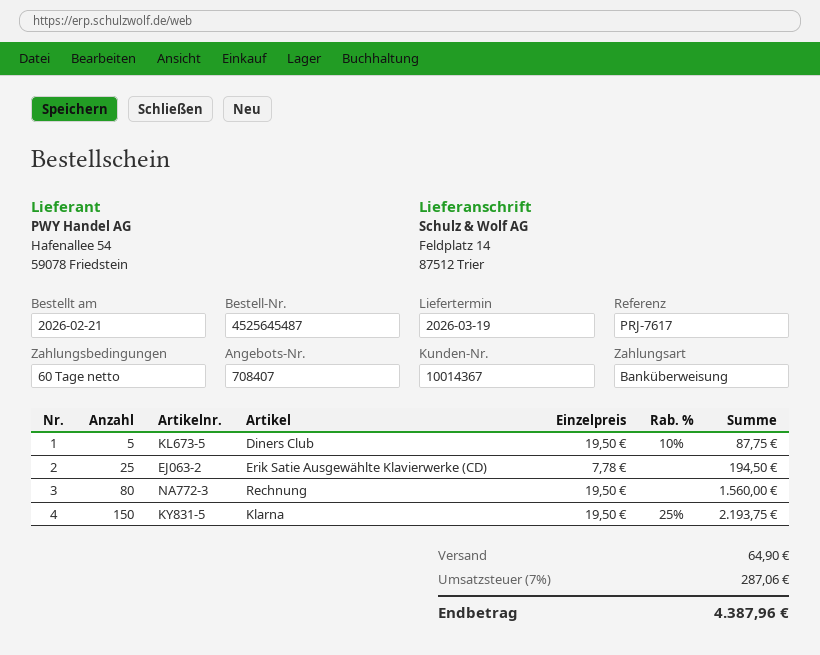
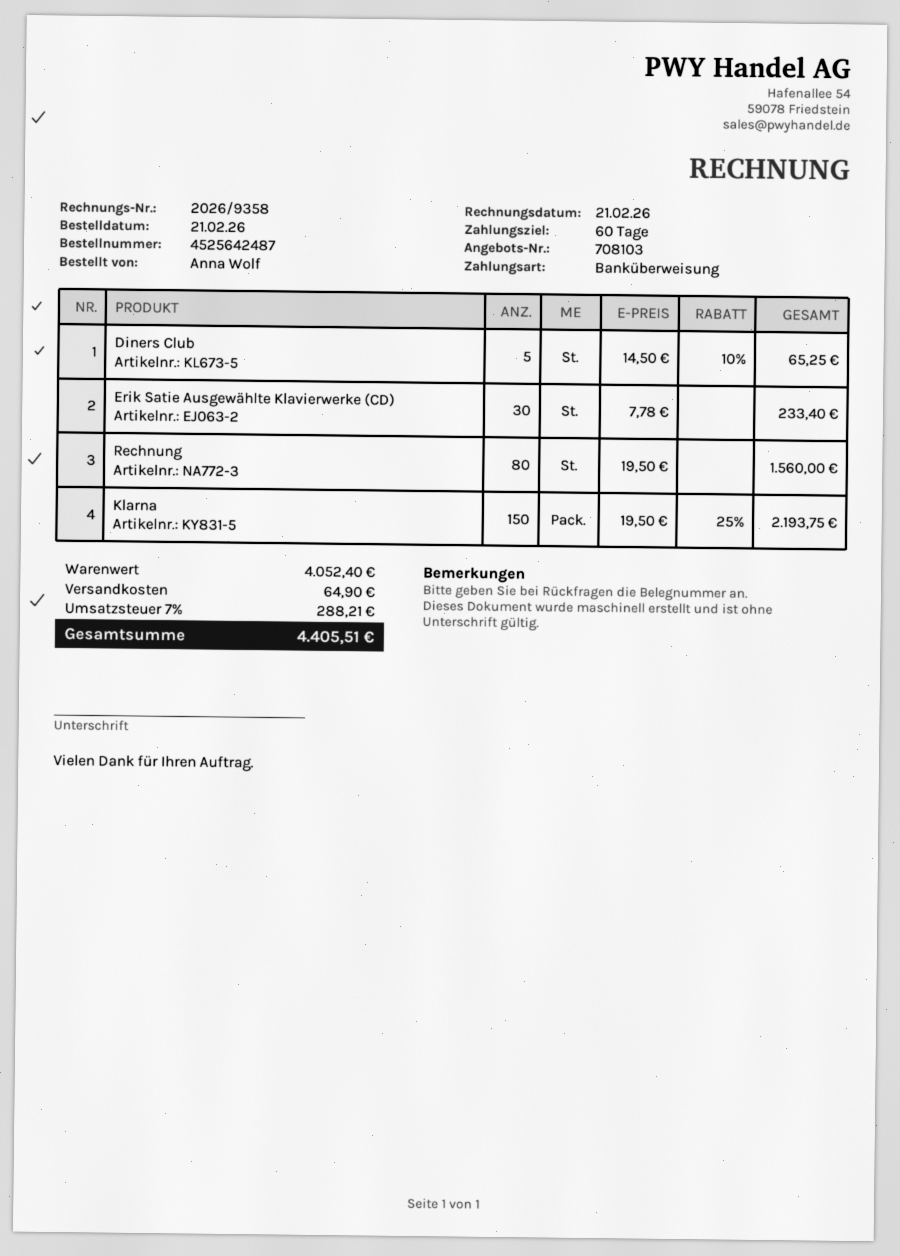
quote number: 708407 -> 708103
order number: 4525645487 -> 4525642487
Diners Club: 5 x 19.50 - 10% = 87.75 -> 5 x 14.50 - 10% = 65.25
Erik Satie Ausgewählte Klavierwerke (CD): 25 x 7.78 = 194.50 -> 30 x 7.78 = 233.40
tax: 7% = 287.06 -> 7% = 288.21
total: 4387.96 -> 4405.51

